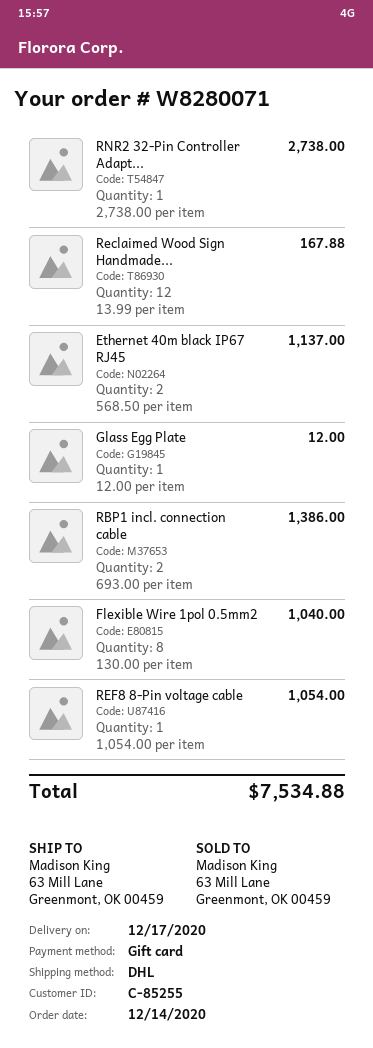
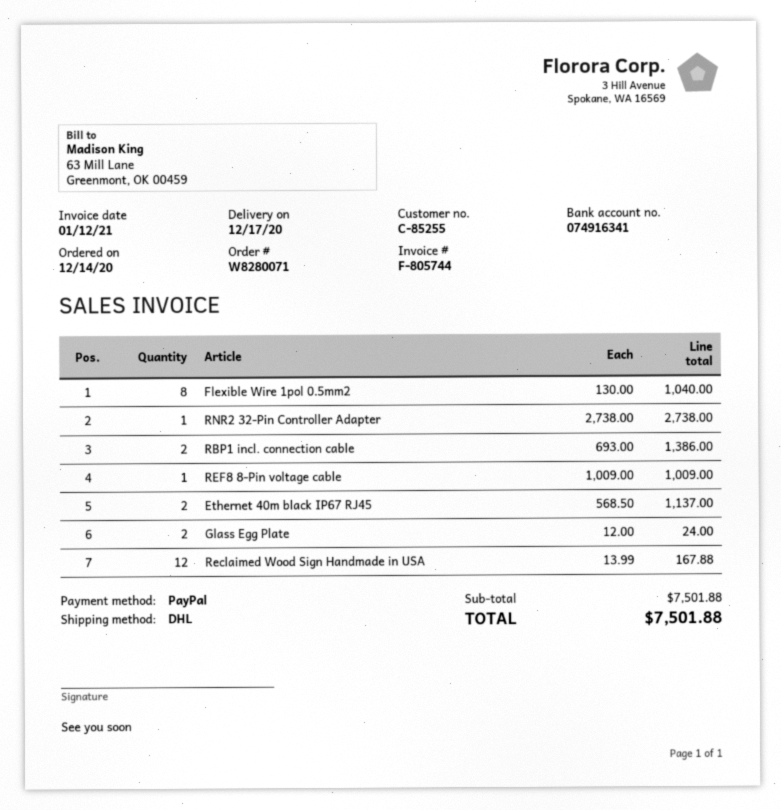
payment method: gift card -> PayPal
Glass Egg Plate: 1 x 12.00 = 12.00 -> 2 x 12.00 = 24.00
REF8 8-Pin voltage cable: 1 x 1054.00 = 1054.00 -> 1 x 1009.00 = 1009.00
total: 7534.88 -> 7501.88

